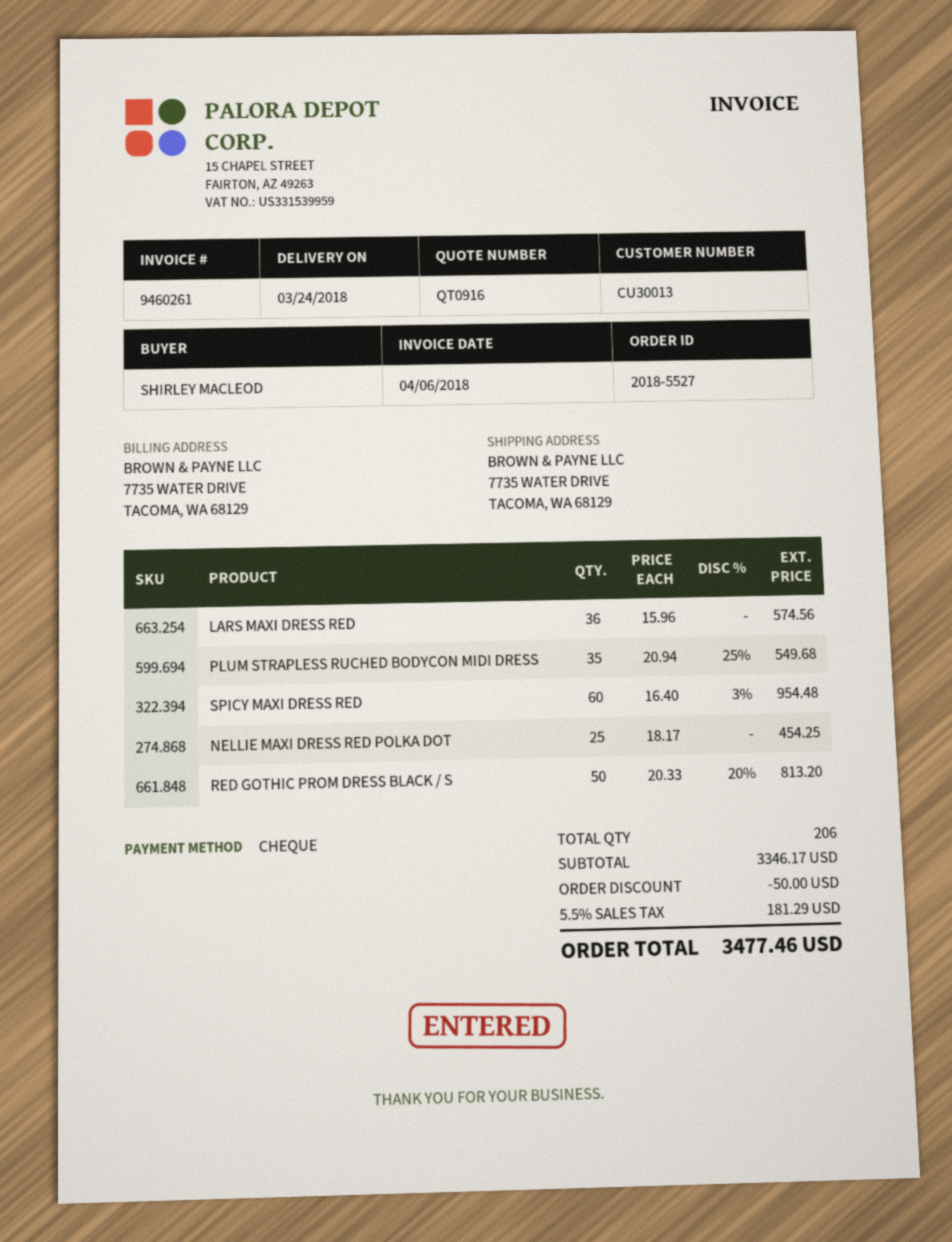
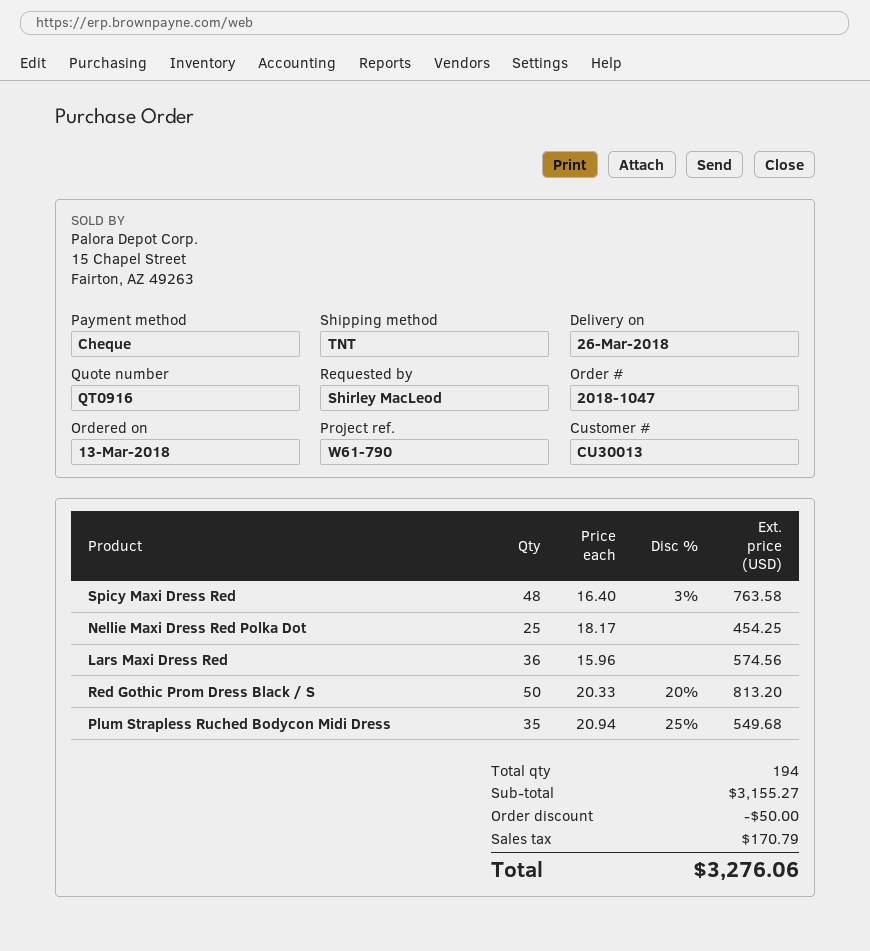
order number: 2018-5527 -> 2018-1047
delivery date: 2018-03-24 -> 2018-03-26
SPICY MAXI DRESS RED: 60 x 16.40 - 3% = 954.48 -> 48 x 16.40 - 3% = 763.58
total quantity: 206 -> 194
subtotal: 3346.17 -> 3155.27
tax: 181.29 -> 170.79
total: 3477.46 -> 3276.06

